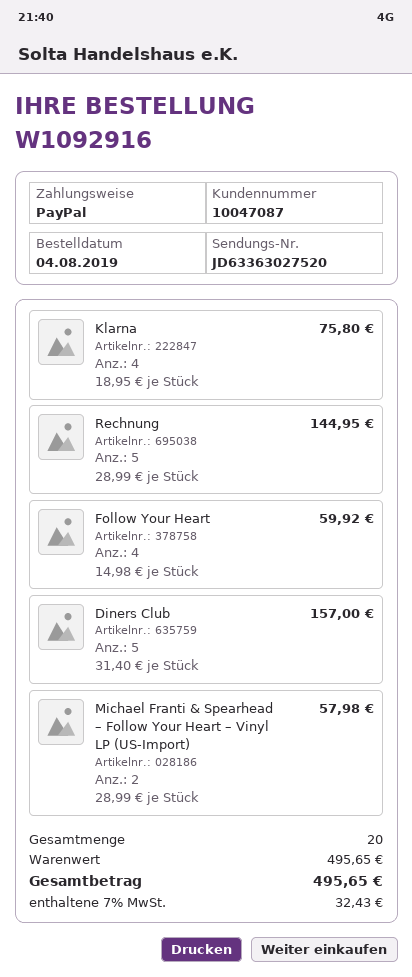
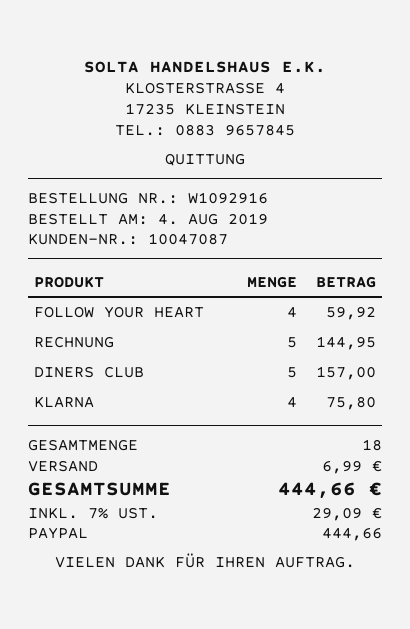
Michael Franti & Spearhead – Follow Your Heart – Vinyl LP (US-Import): 2 for 57.98 -> none
total quantity: 20 -> 18
shipping: none -> 6.99
tax: 7% = 32.43 -> 7% = 29.09
total: 495.65 -> 444.66

